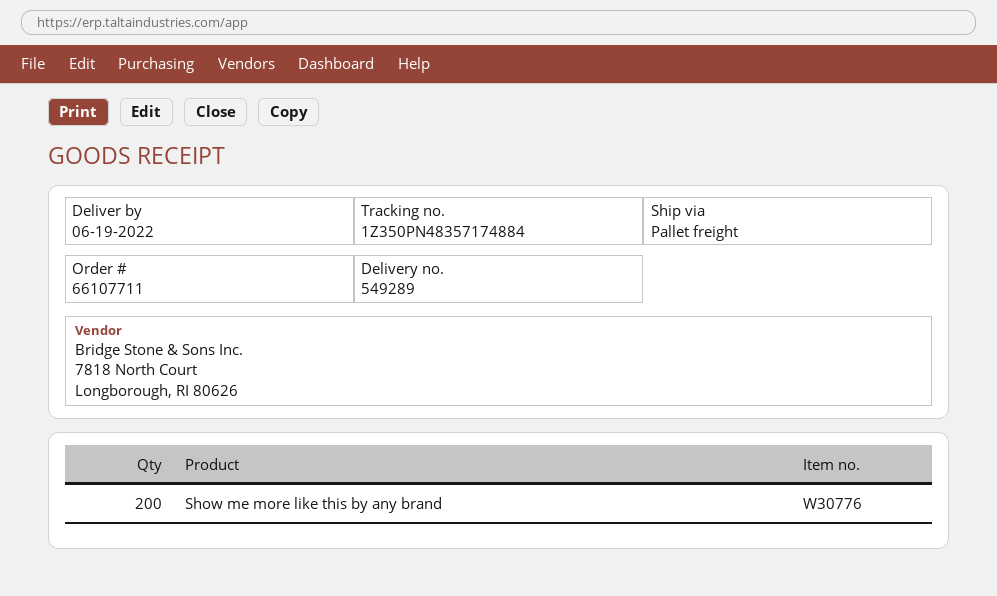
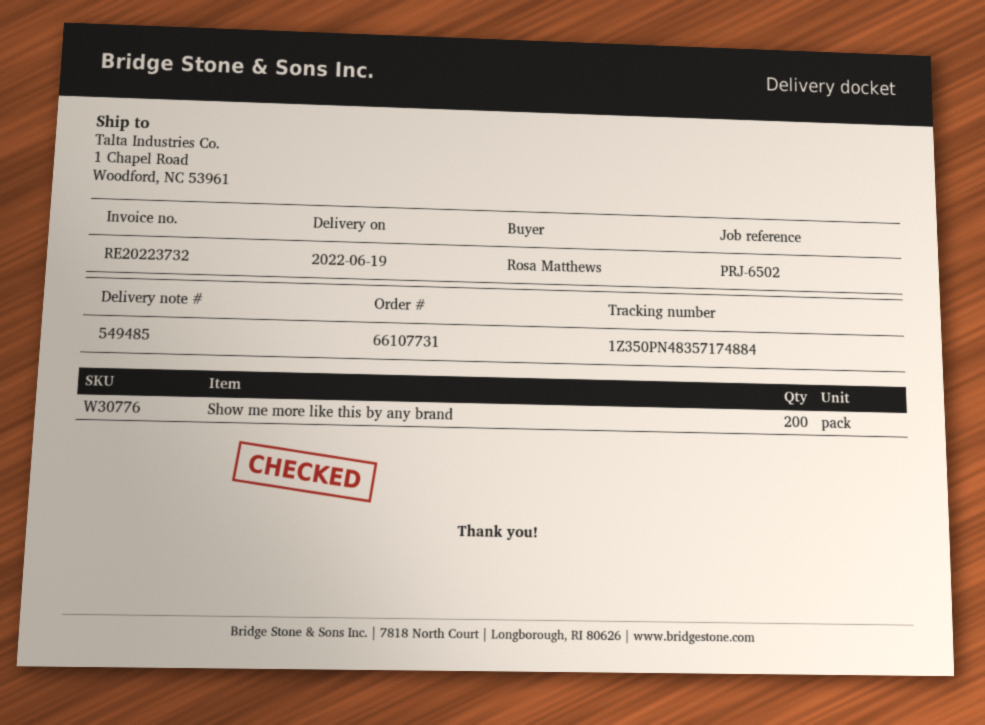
order number: 66107711 -> 66107731
delivery note number: 549289 -> 549485

